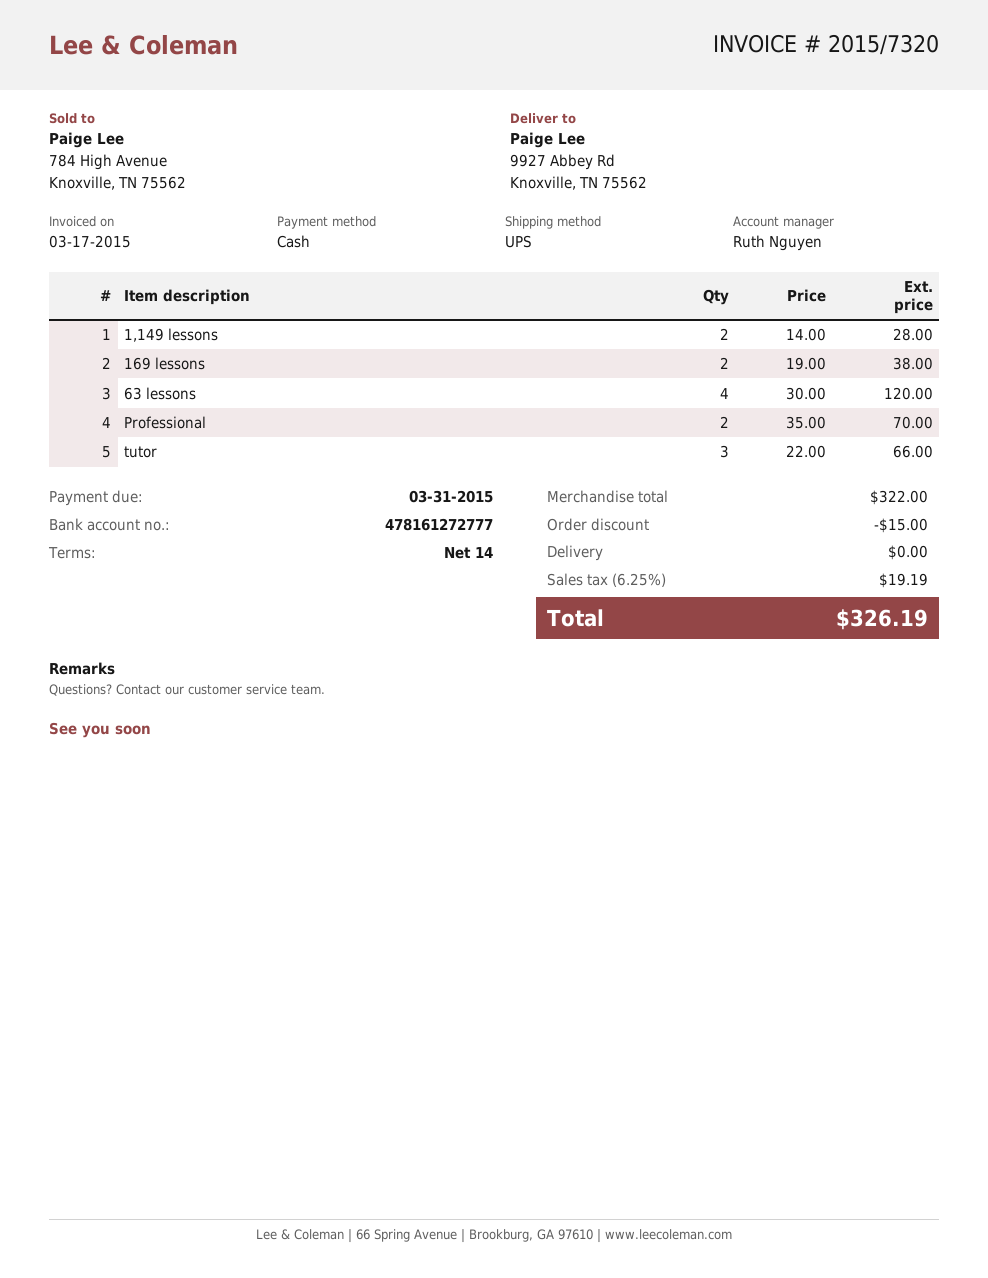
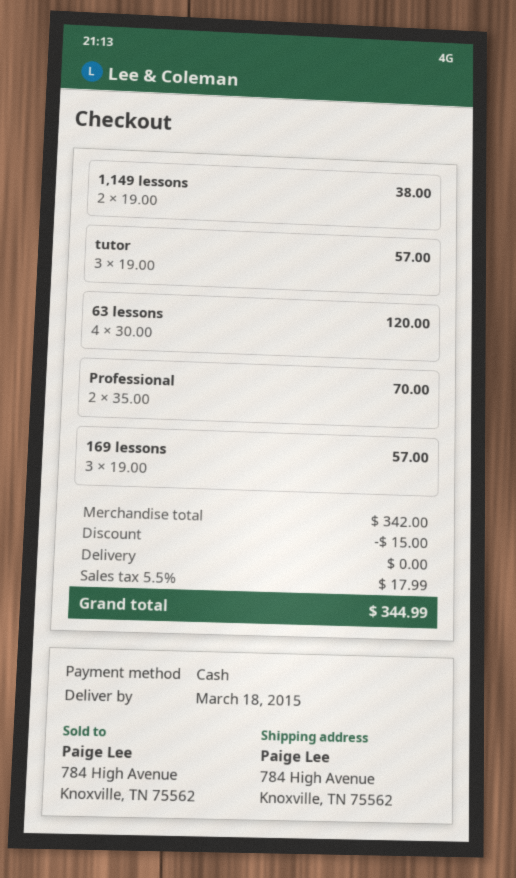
ship to: 9927 Abbey Rd, Knoxville, TN 75562 -> 784 High Avenue, Knoxville, TN 75562
1,149 lessons: 2 x 14.00 = 28.00 -> 2 x 19.00 = 38.00
169 lessons: 2 x 19.00 = 38.00 -> 3 x 19.00 = 57.00
tutor: 3 x 22.00 = 66.00 -> 3 x 19.00 = 57.00
subtotal: 322.00 -> 342.00
tax: 6.25% = 19.19 -> 5.5% = 17.99
total: 326.19 -> 344.99

